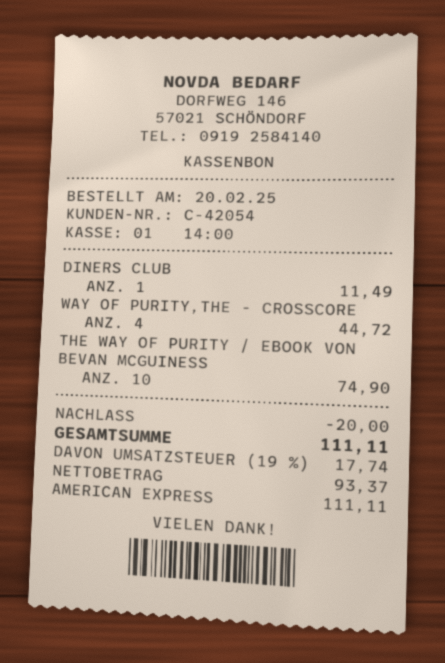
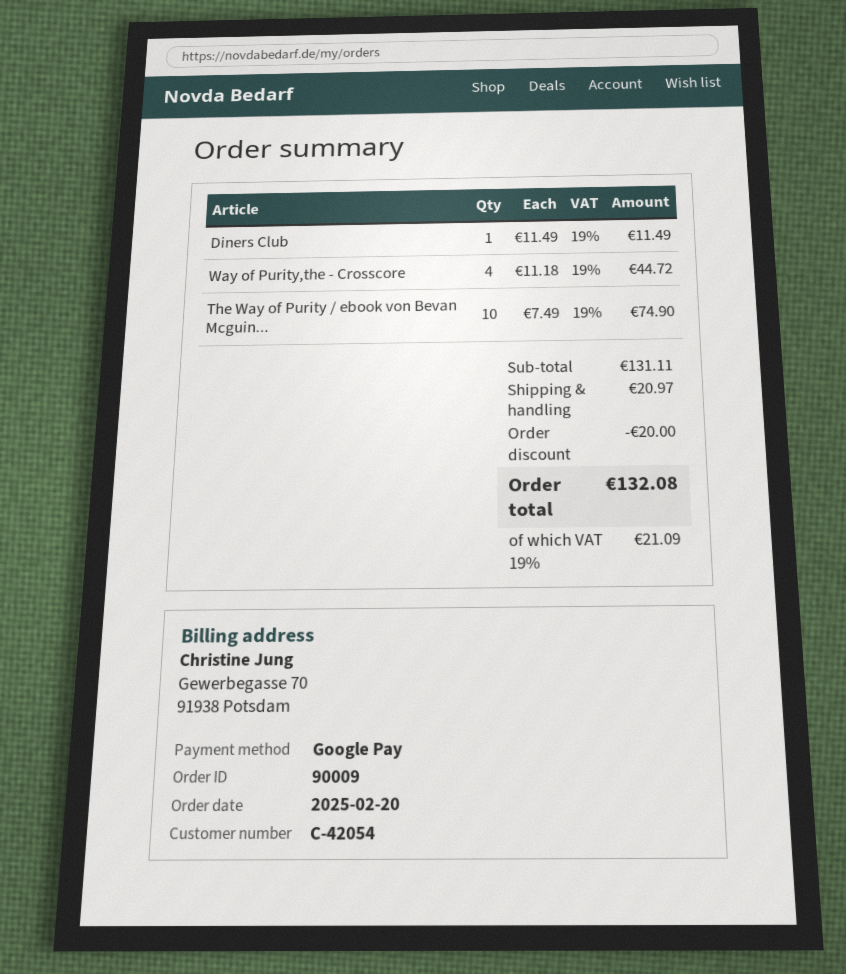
payment method: American Express -> Google Pay
shipping: none -> 20.97
tax: 19% = 17.74 -> 19% = 21.09
total: 111.11 -> 132.08

